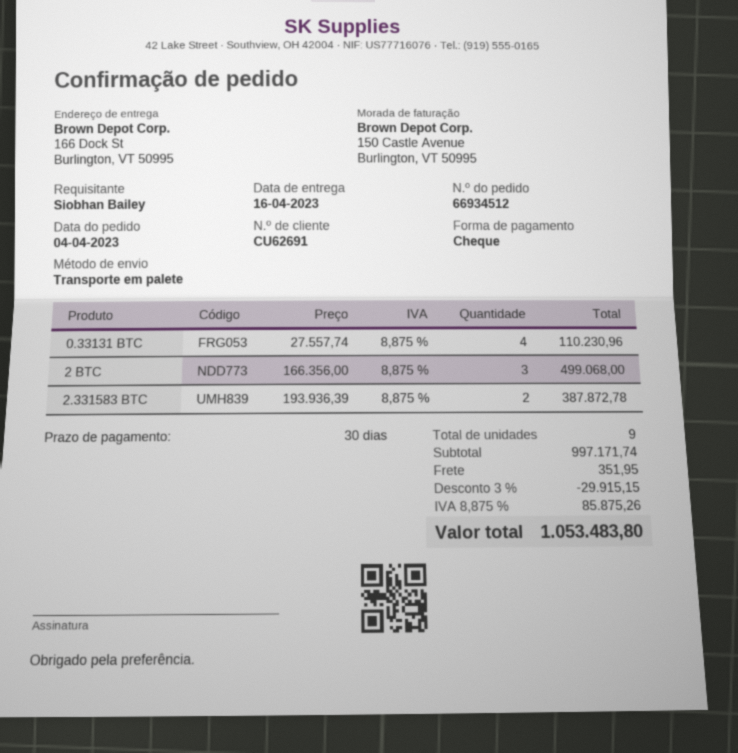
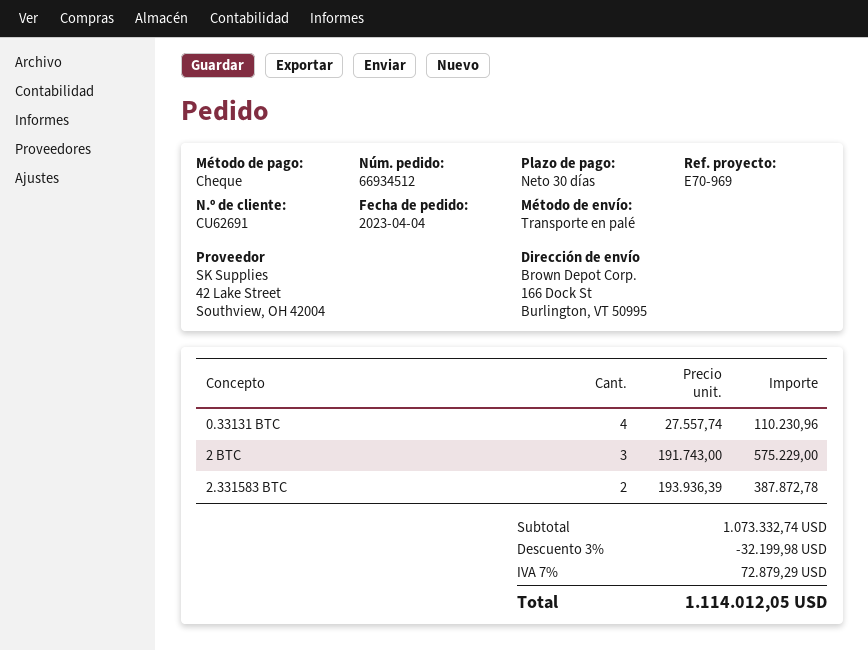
2 BTC: 3 x 166356.00 = 499068.00 -> 3 x 191743.00 = 575229.00
subtotal: 997171.74 -> 1073332.74
discount: 3% = 29915.15 -> 3% = 32199.98
shipping: 351.95 -> none
tax: 8.875% = 85875.26 -> 7% = 72879.29
total: 1053483.80 -> 1114012.05

